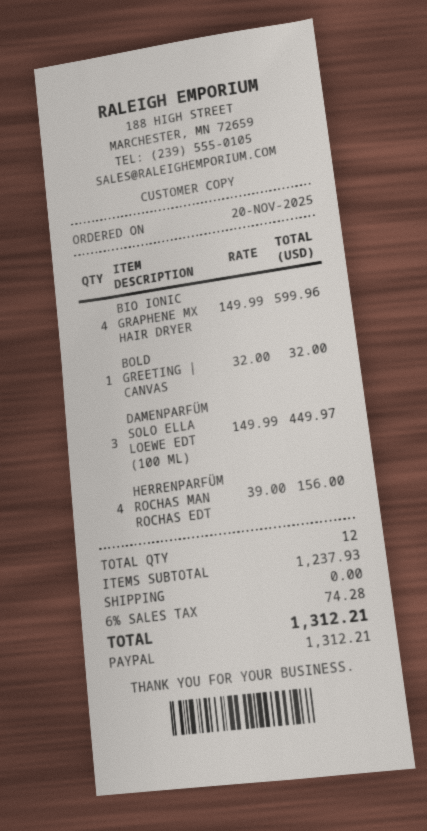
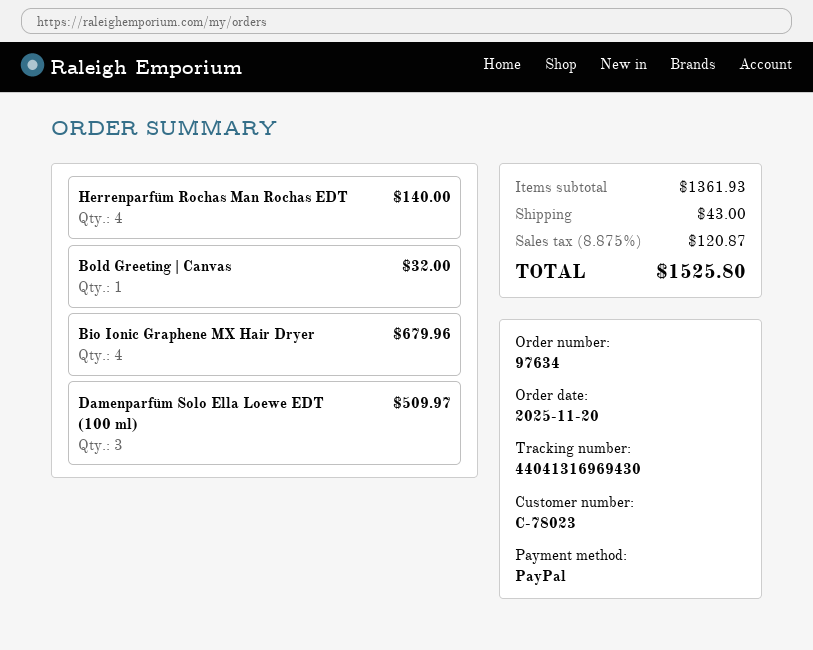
BIO IONIC GRAPHENE MX HAIR DRYER: 4 for 599.96 -> 4 for 679.96
DAMENPARFÜM SOLO ELLA LOEWE EDT (100 ML): 3 for 449.97 -> 3 for 509.97
HERRENPARFÜM ROCHAS MAN ROCHAS EDT: 4 for 156.00 -> 4 for 140.00
subtotal: 1237.93 -> 1361.93
shipping: 0.00 -> 43.00
tax: 6% = 74.28 -> 8.875% = 120.87
total: 1312.21 -> 1525.80

